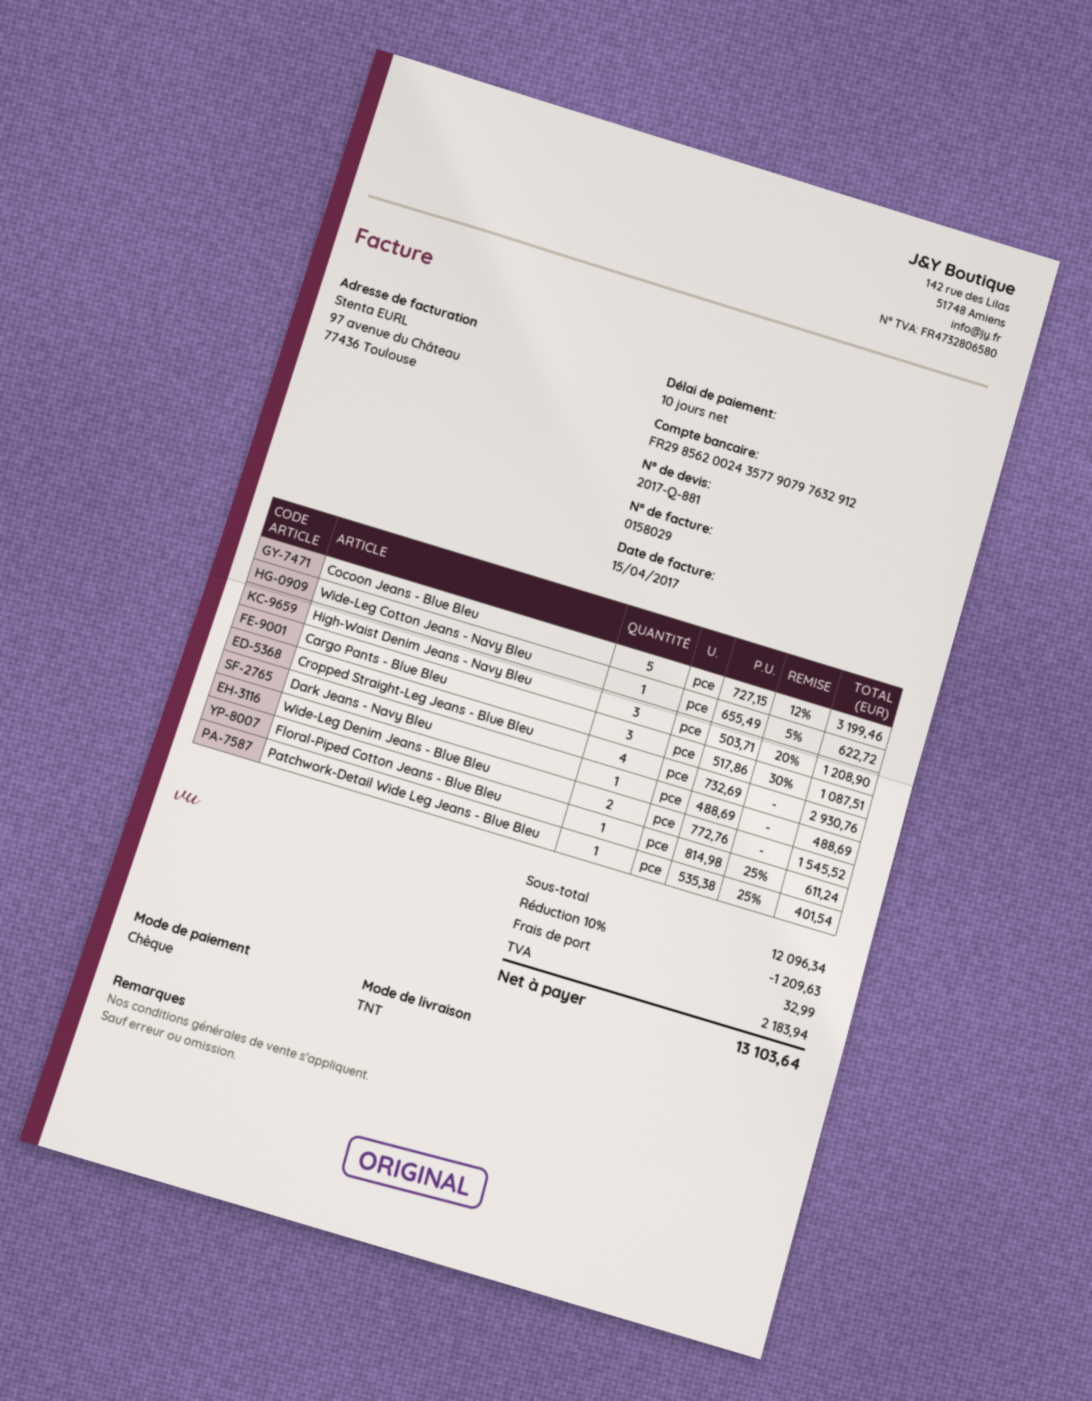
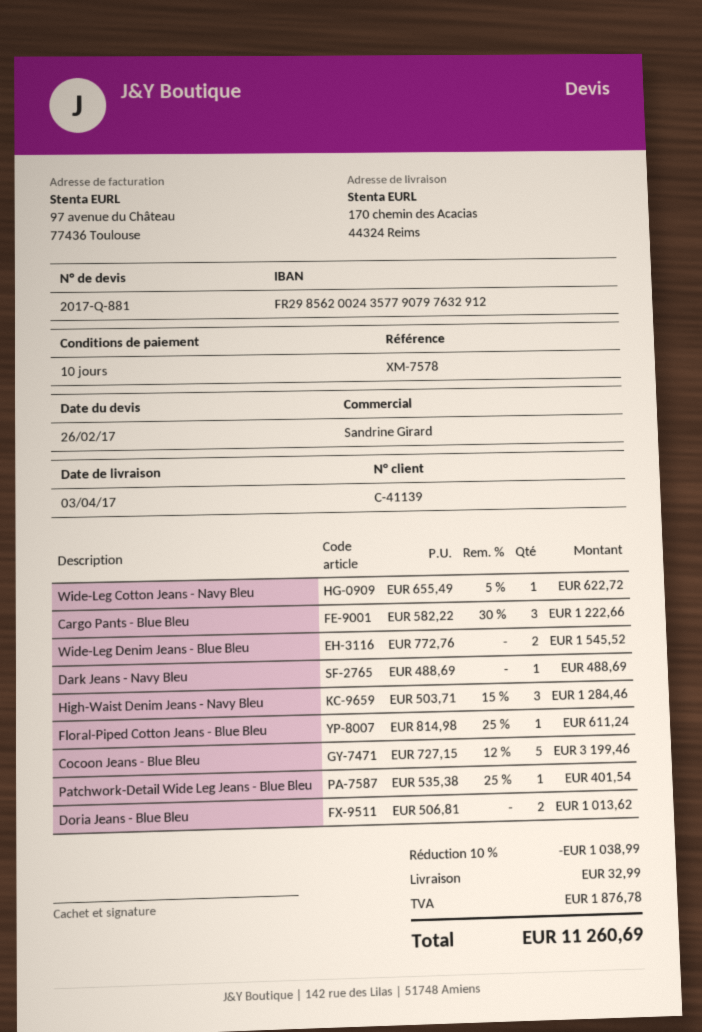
High-Waist Denim Jeans - Navy Bleu: 3 x 503.71 - 20% = 1208.90 -> 3 x 503.71 - 15% = 1284.46
Cargo Pants - Blue Bleu: 3 x 517.86 - 30% = 1087.51 -> 3 x 582.22 - 30% = 1222.66
Cropped Straight-Leg Jeans - Blue Bleu: 4 x 732.69 = 2930.76 -> none
Doria Jeans - Blue Bleu: none -> 2 x 506.81 = 1013.62
discount: 10% = 1209.63 -> 10% = 1038.99
tax: 2183.94 -> 1876.78
total: 13103.64 -> 11260.69

